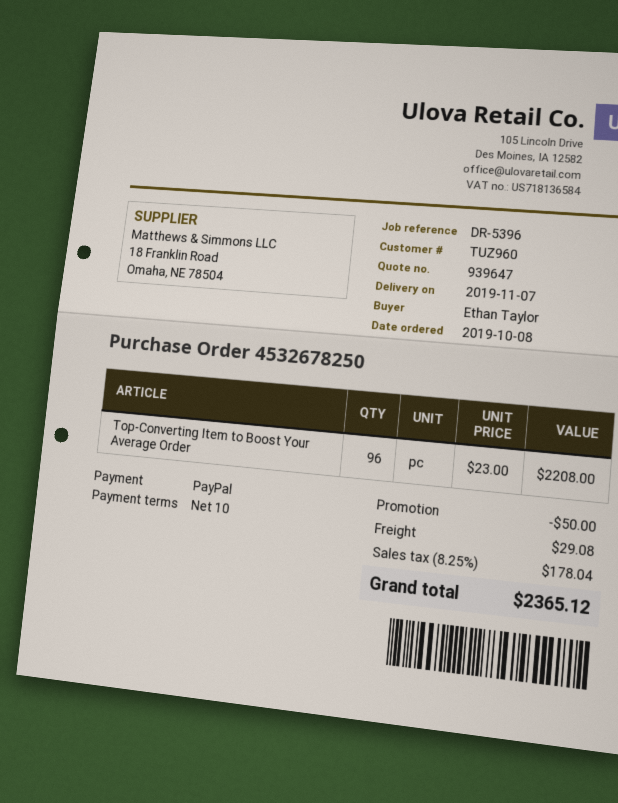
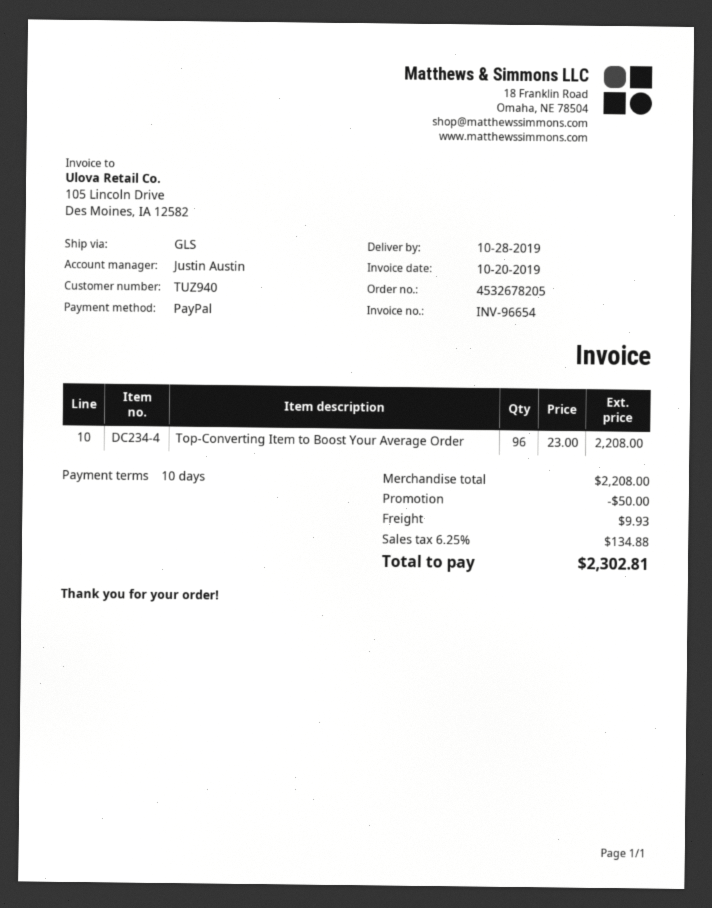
order number: 4532678250 -> 4532678205
delivery date: 2019-11-07 -> 2019-10-28
customer number: TUZ960 -> TUZ940
shipping: 29.08 -> 9.93
tax: 8.25% = 178.04 -> 6.25% = 134.88
total: 2365.12 -> 2302.81

